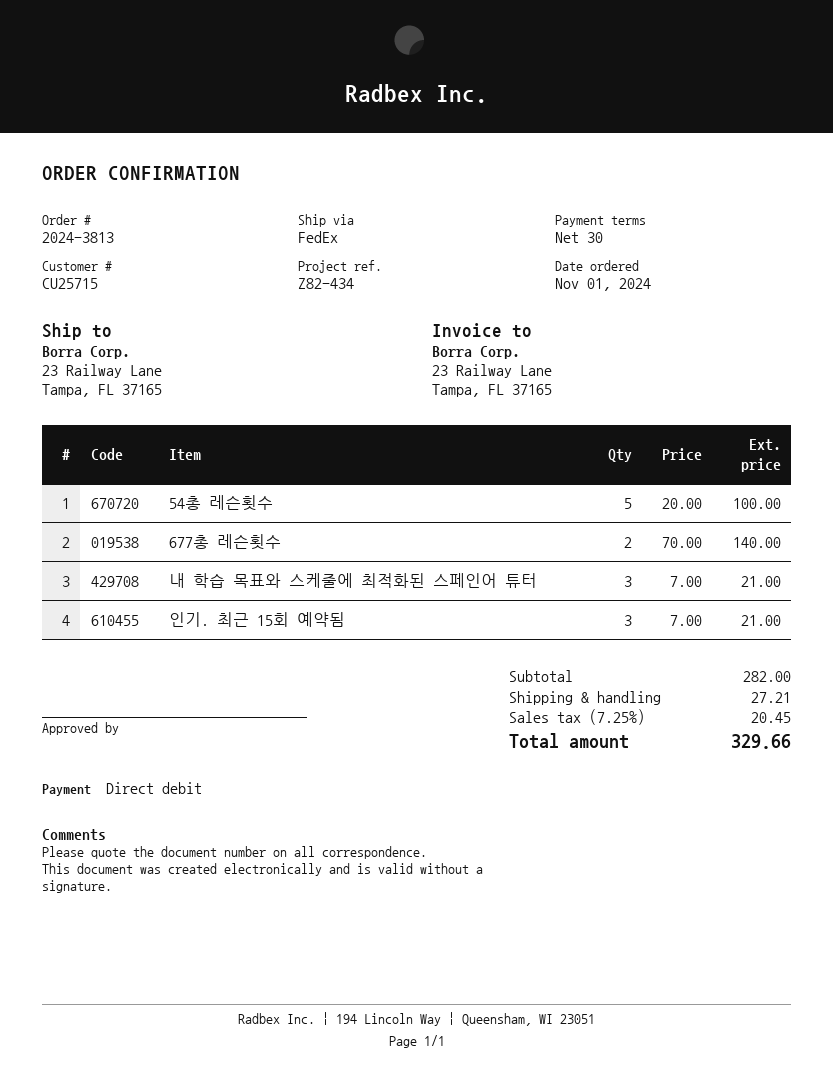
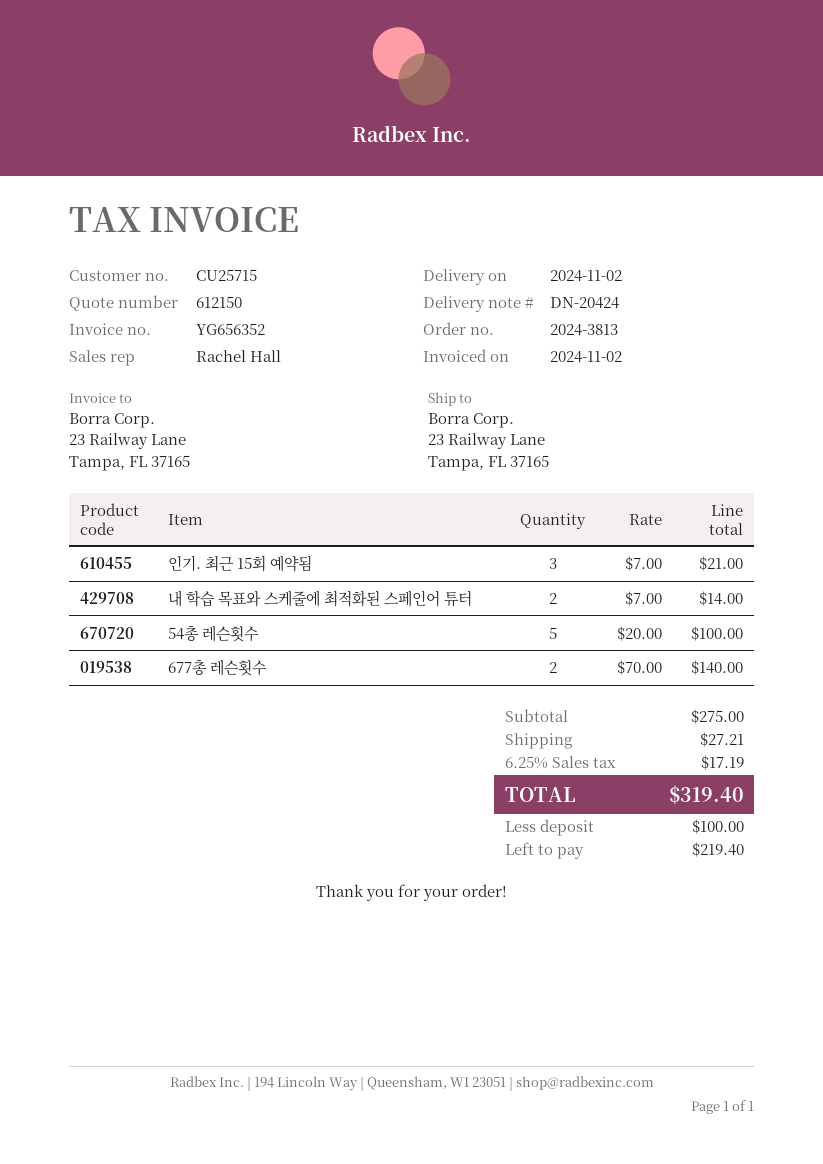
내 학습 목표와 스케줄에 최적화된 스페인어 튜터: 3 x 7.00 = 21.00 -> 2 x 7.00 = 14.00
subtotal: 282.00 -> 275.00
tax: 7.25% = 20.45 -> 6.25% = 17.19
total: 329.66 -> 319.40

